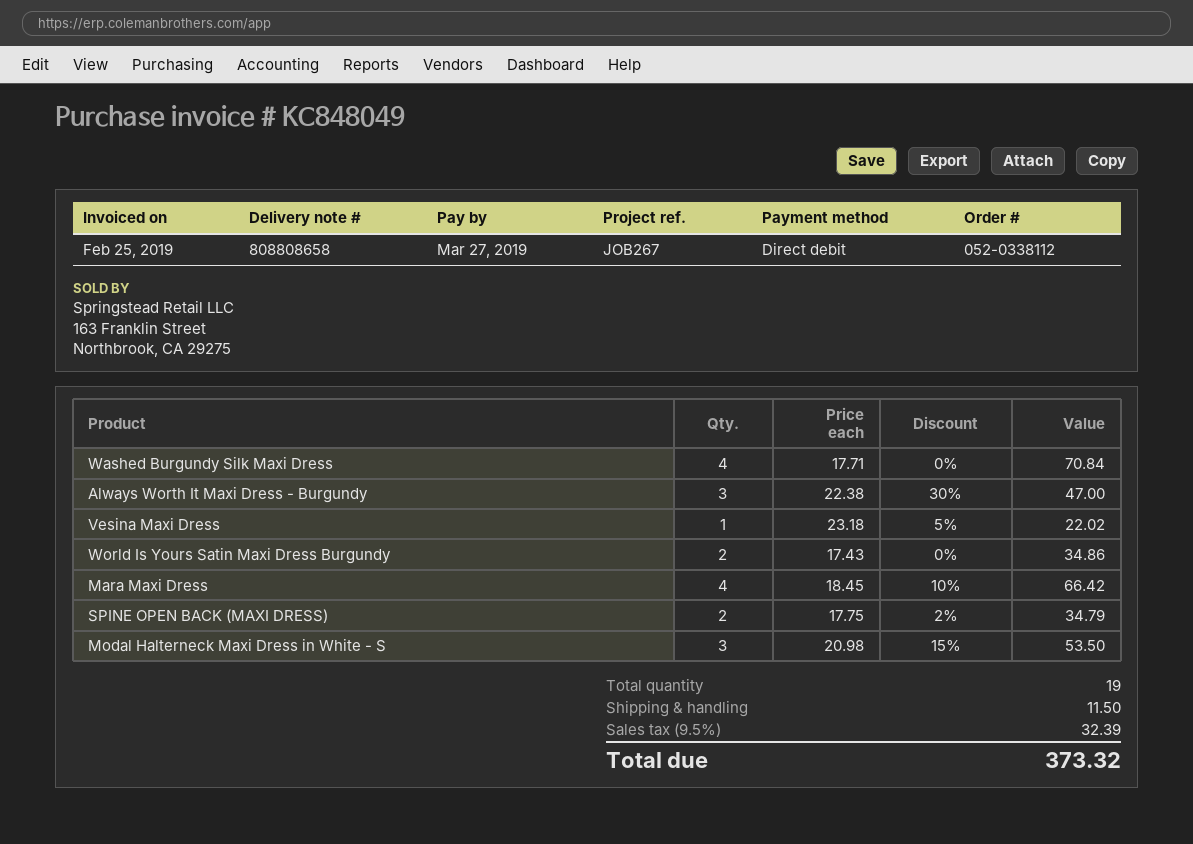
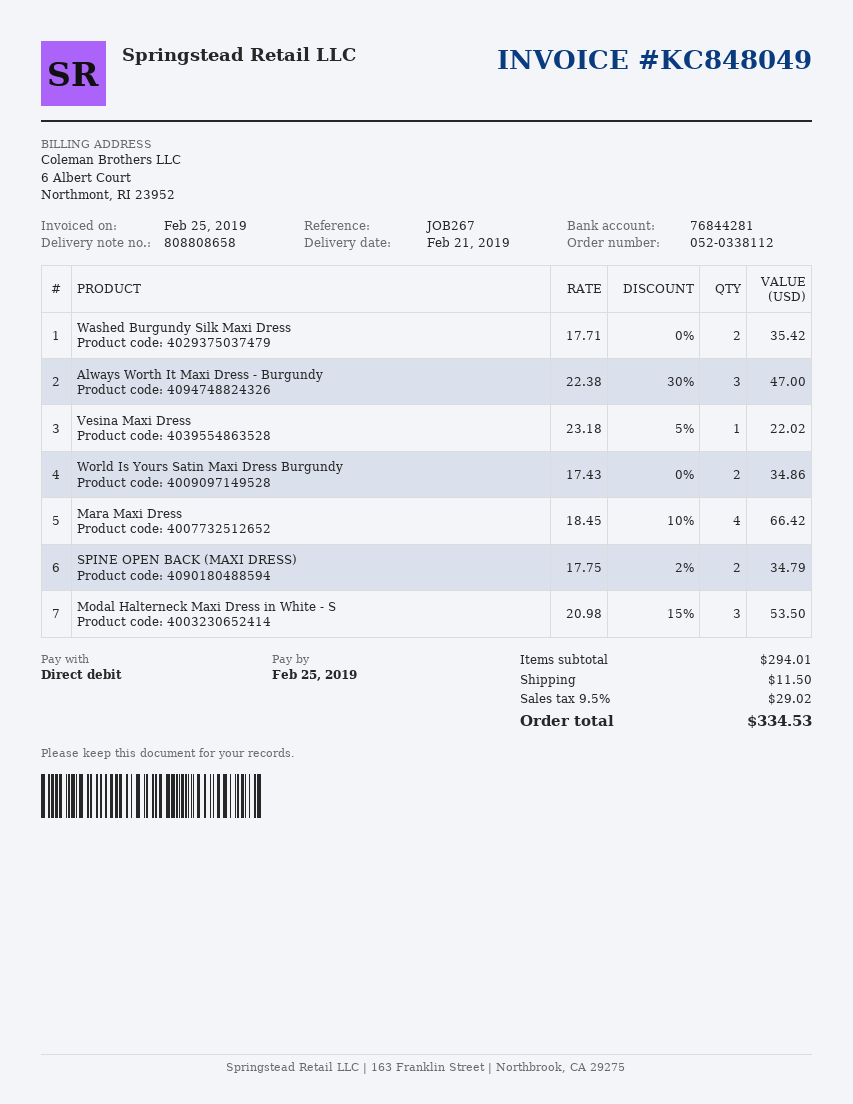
due date: 2019-03-27 -> 2019-02-25
Washed Burgundy Silk Maxi Dress: 4 x 17.71 = 70.84 -> 2 x 17.71 = 35.42
tax: 9.5% = 32.39 -> 9.5% = 29.02
total: 373.32 -> 334.53

